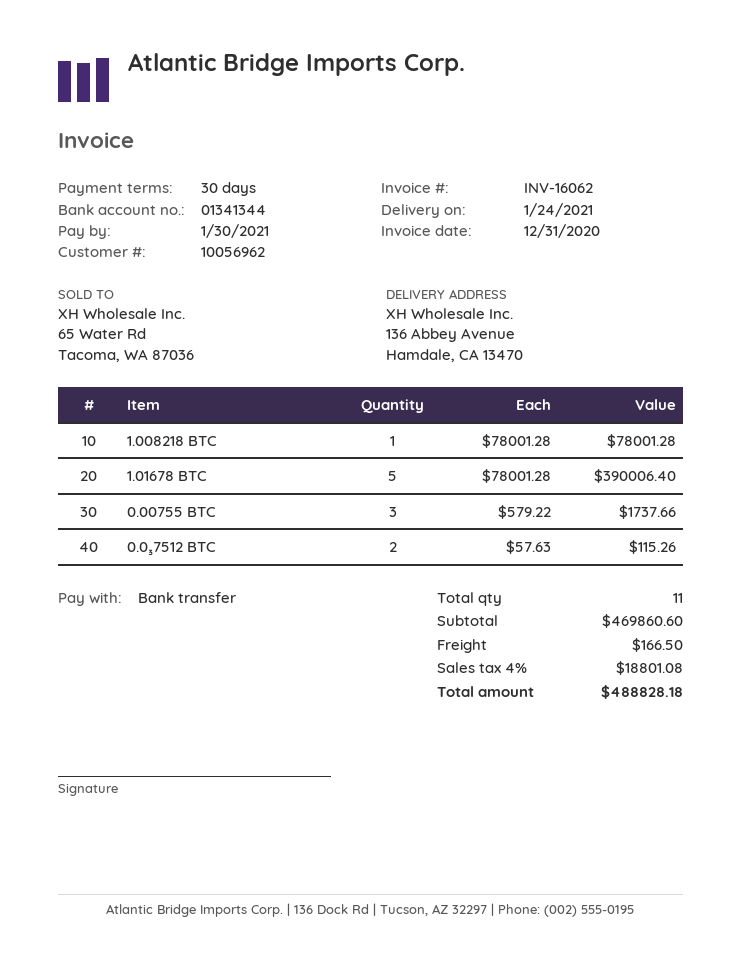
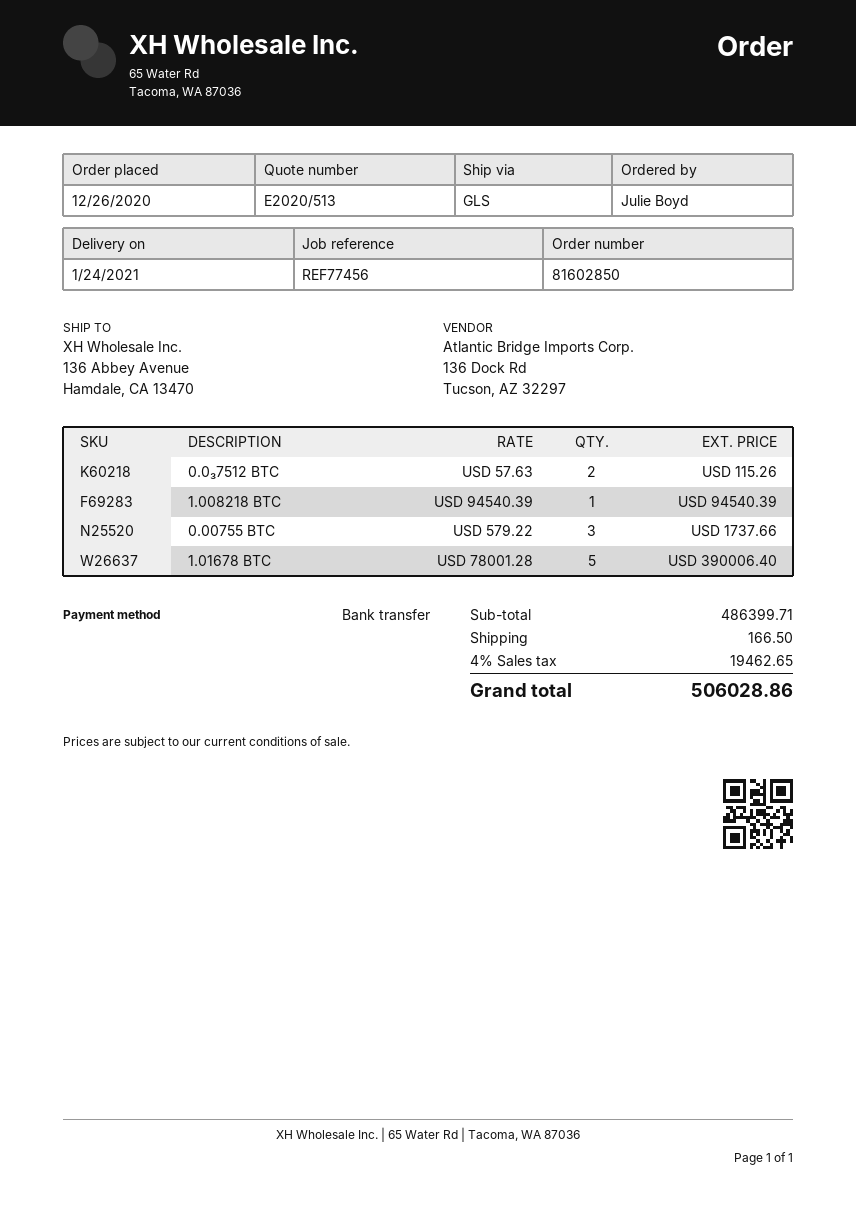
1.008218 BTC: 1 x 78001.28 = 78001.28 -> 1 x 94540.39 = 94540.39
subtotal: 469860.60 -> 486399.71
tax: 4% = 18801.08 -> 4% = 19462.65
total: 488828.18 -> 506028.86

